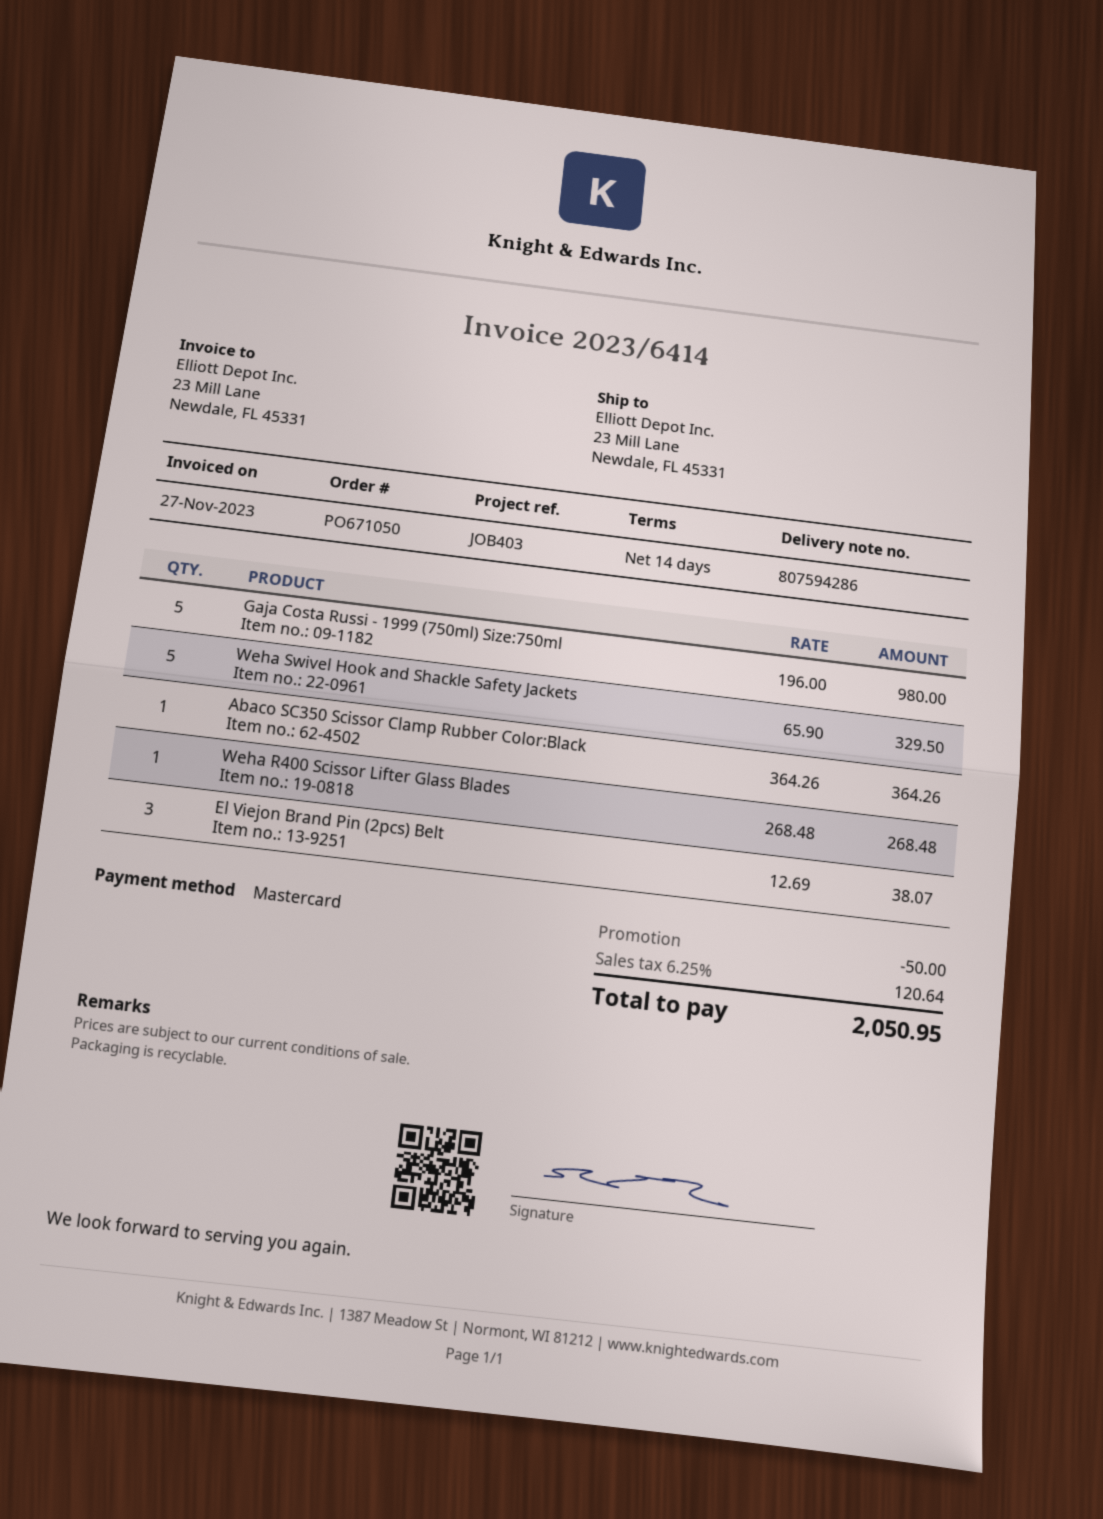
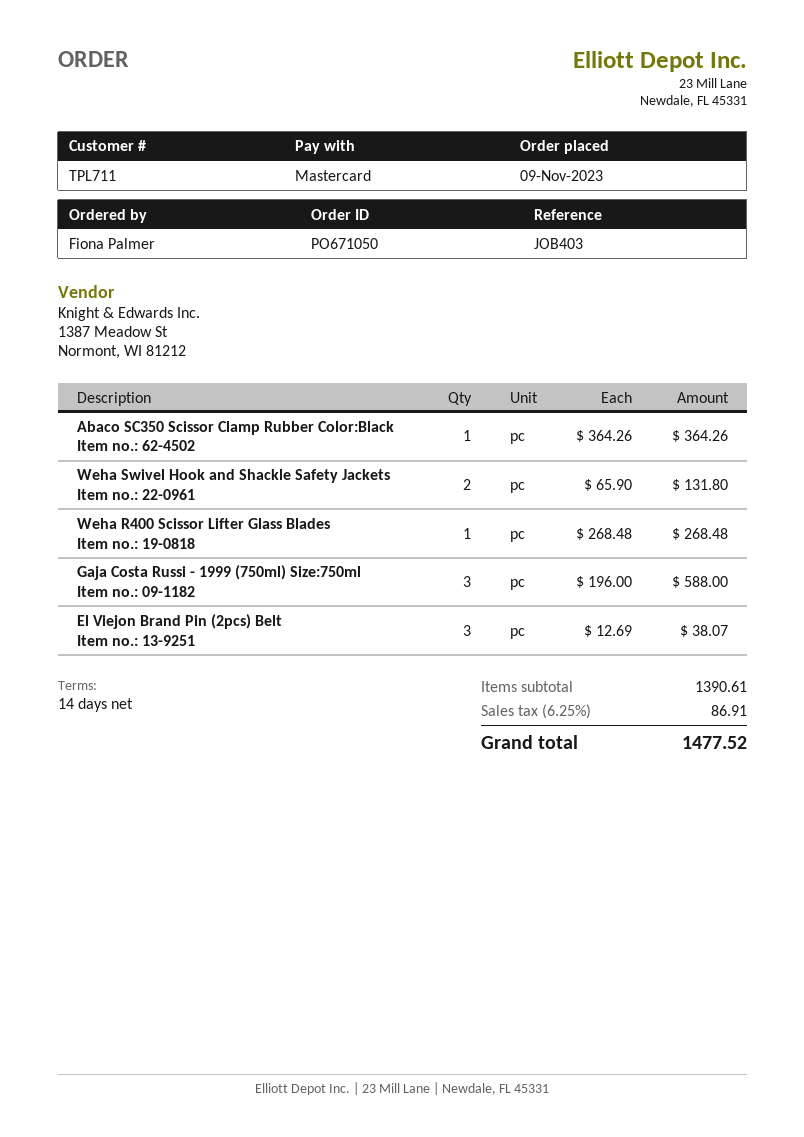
Gaja Costa Russi - 1999 (750ml) Size:750ml: 5 x 196.00 = 980.00 -> 3 x 196.00 = 588.00
Weha Swivel Hook and Shackle Safety Jackets: 5 x 65.90 = 329.50 -> 2 x 65.90 = 131.80
discount: 50.00 -> none
tax: 6.25% = 120.64 -> 6.25% = 86.91
total: 2050.95 -> 1477.52

